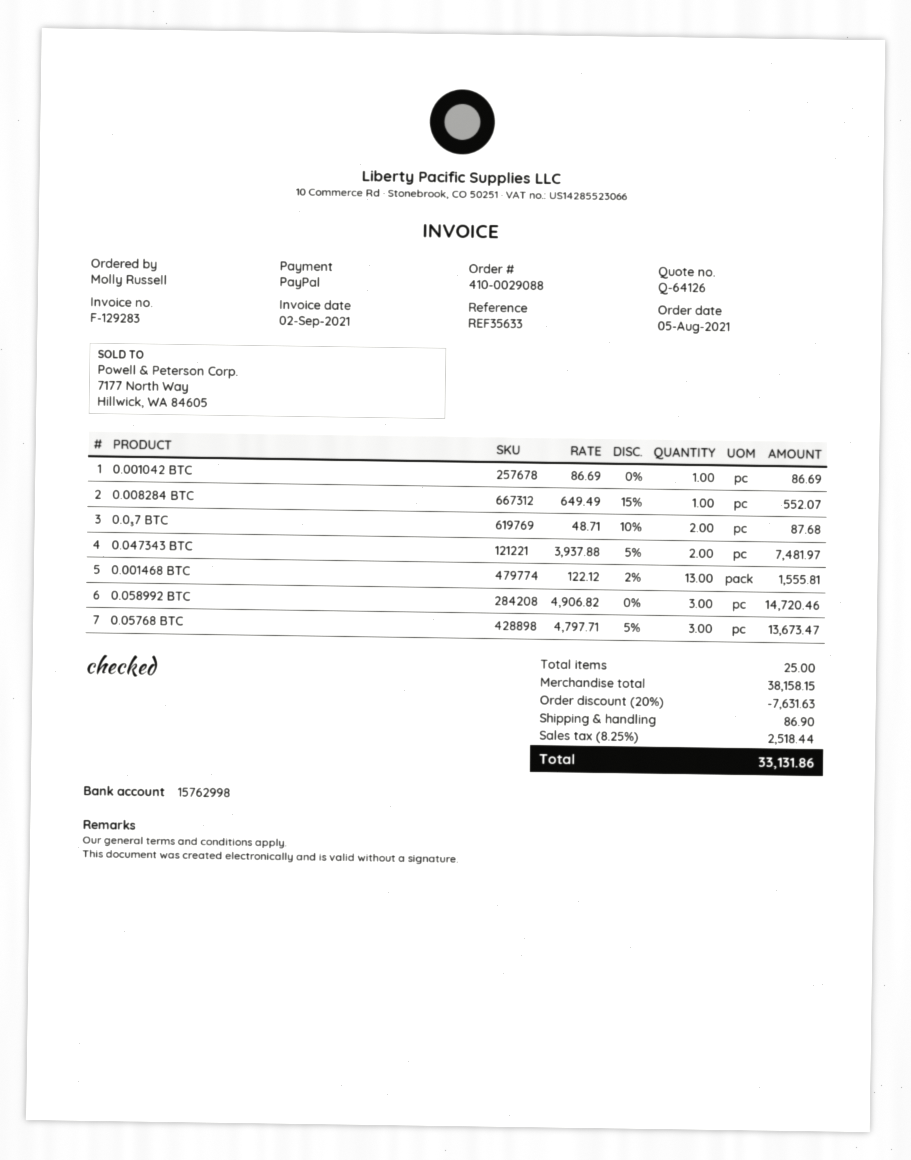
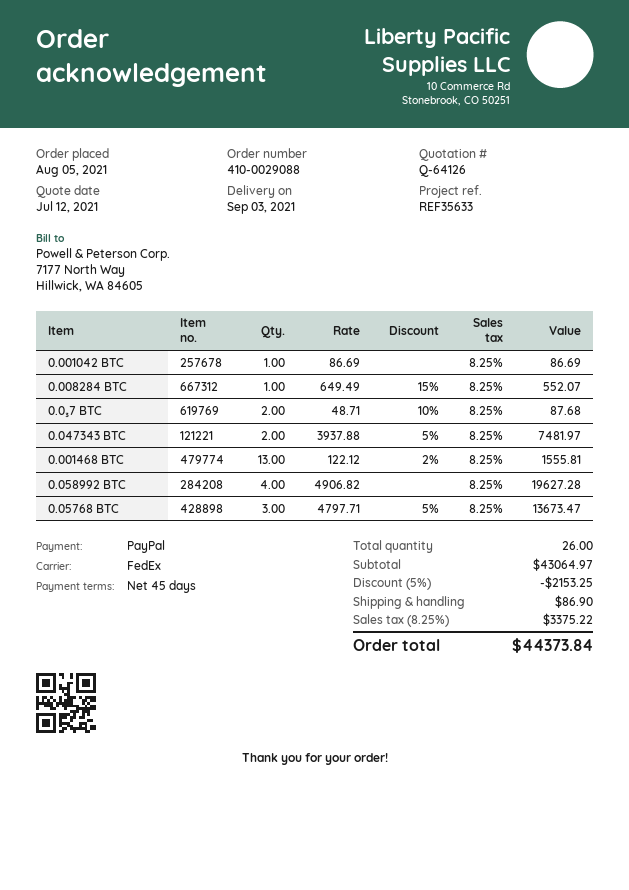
0.058992 BTC: 3 x 4906.82 = 14720.46 -> 4 x 4906.82 = 19627.28
total quantity: 25 -> 26
subtotal: 38158.15 -> 43064.97
discount: 20% = 7631.63 -> 5% = 2153.25
tax: 8.25% = 2518.44 -> 8.25% = 3375.22
total: 33131.86 -> 44373.84

